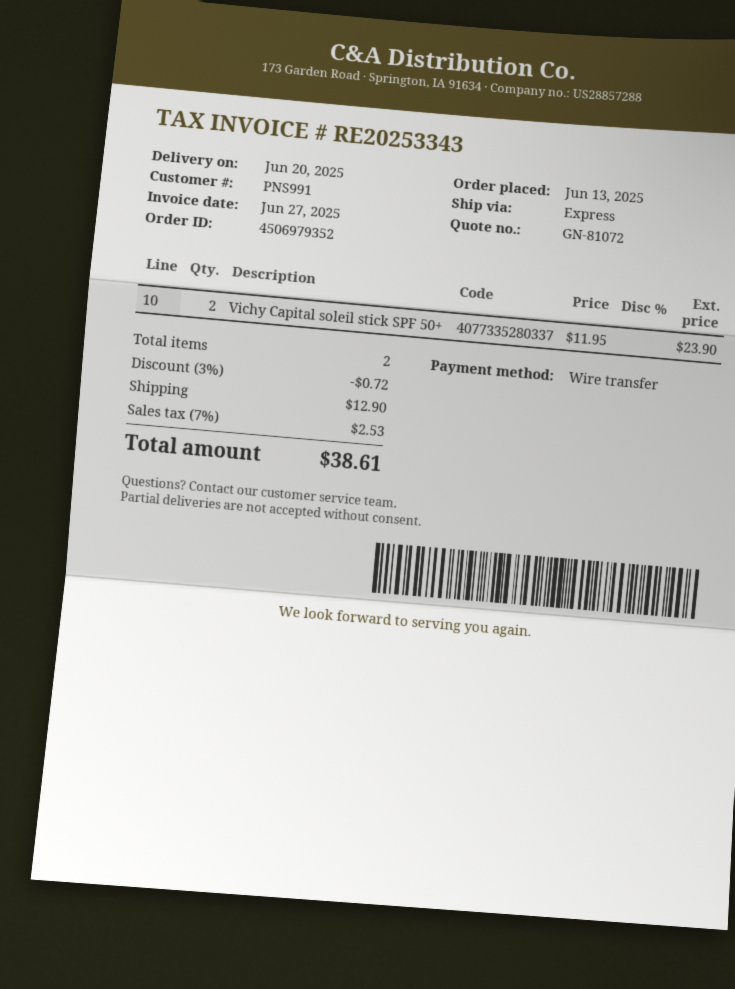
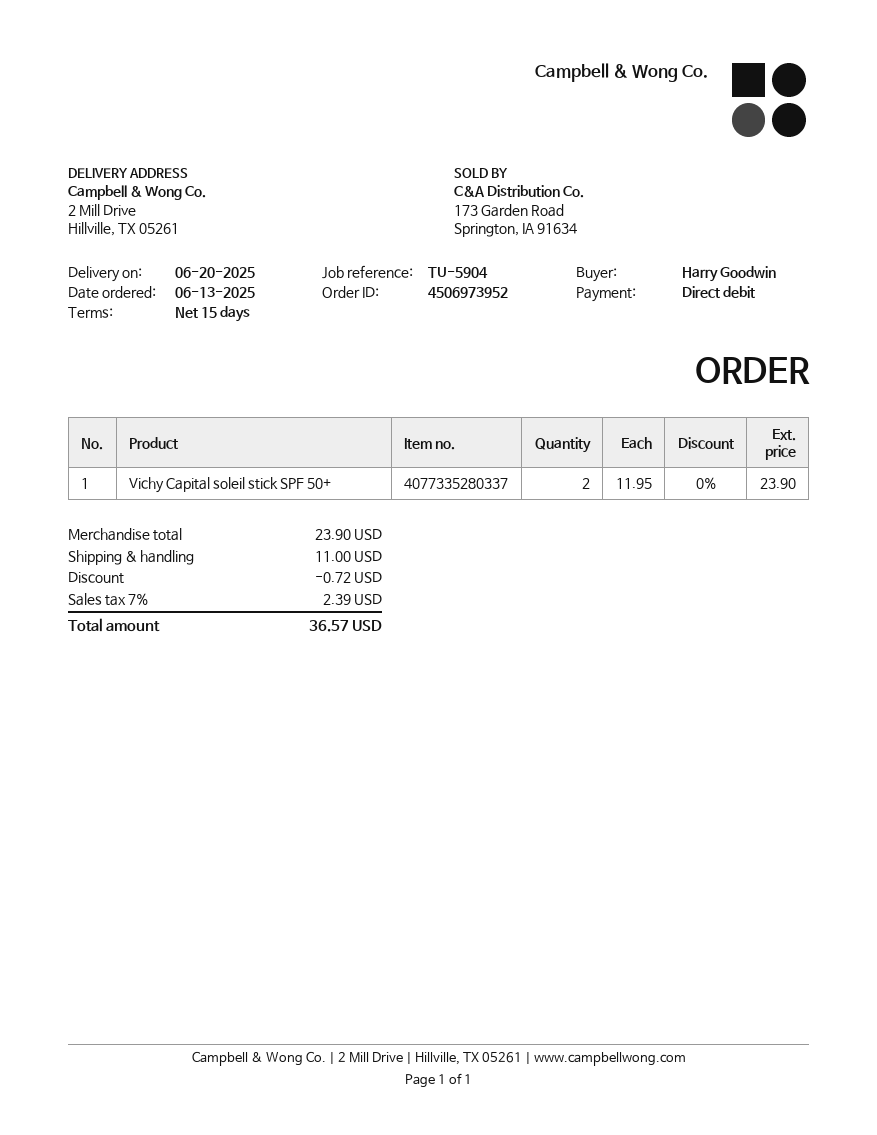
order number: 4506979352 -> 4506973952
payment method: bank transfer -> direct debit
shipping: 12.90 -> 11.00
tax: 7% = 2.53 -> 7% = 2.39
total: 38.61 -> 36.57

